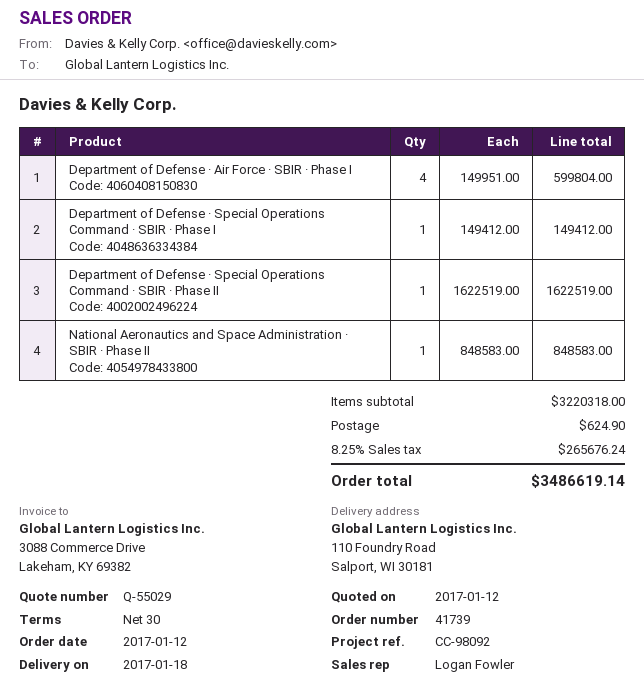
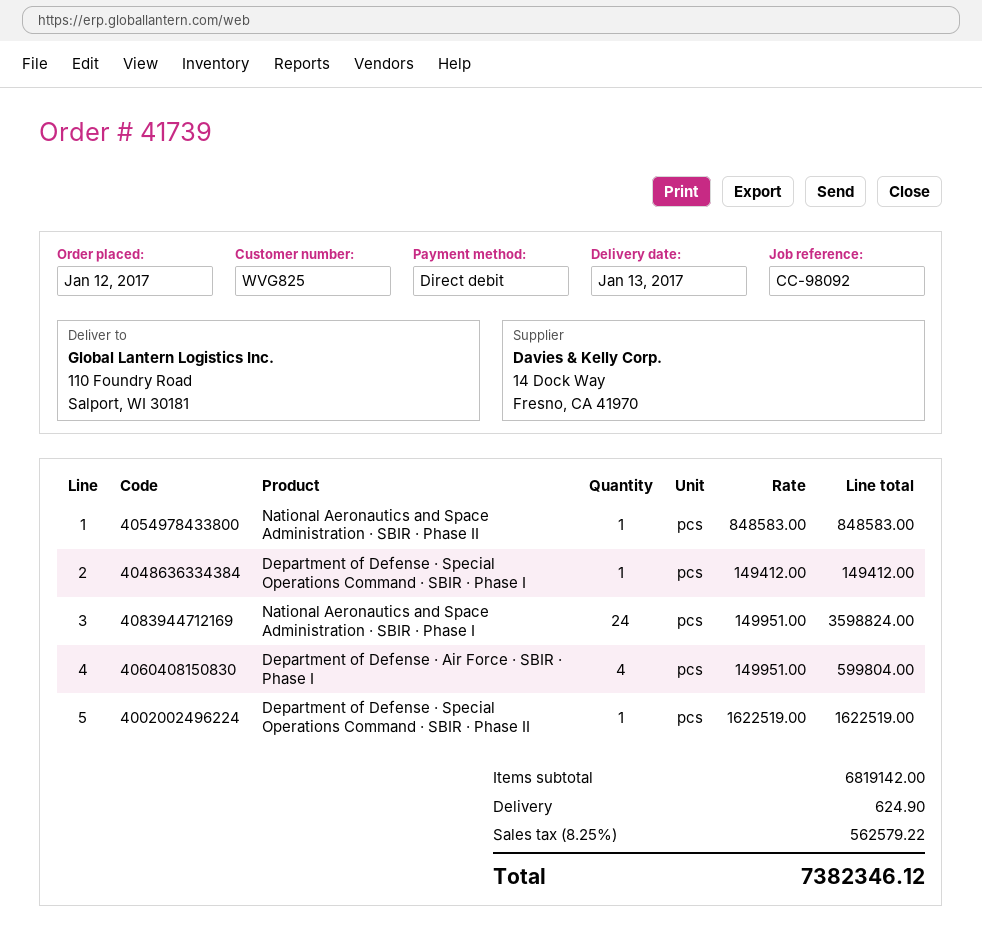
delivery date: 2017-01-18 -> 2017-01-13
National Aeronautics and Space Administration · SBIR · Phase I: none -> 24 x 149951.00 = 3598824.00
subtotal: 3220318.00 -> 6819142.00
tax: 8.25% = 265676.24 -> 8.25% = 562579.22
total: 3486619.14 -> 7382346.12

